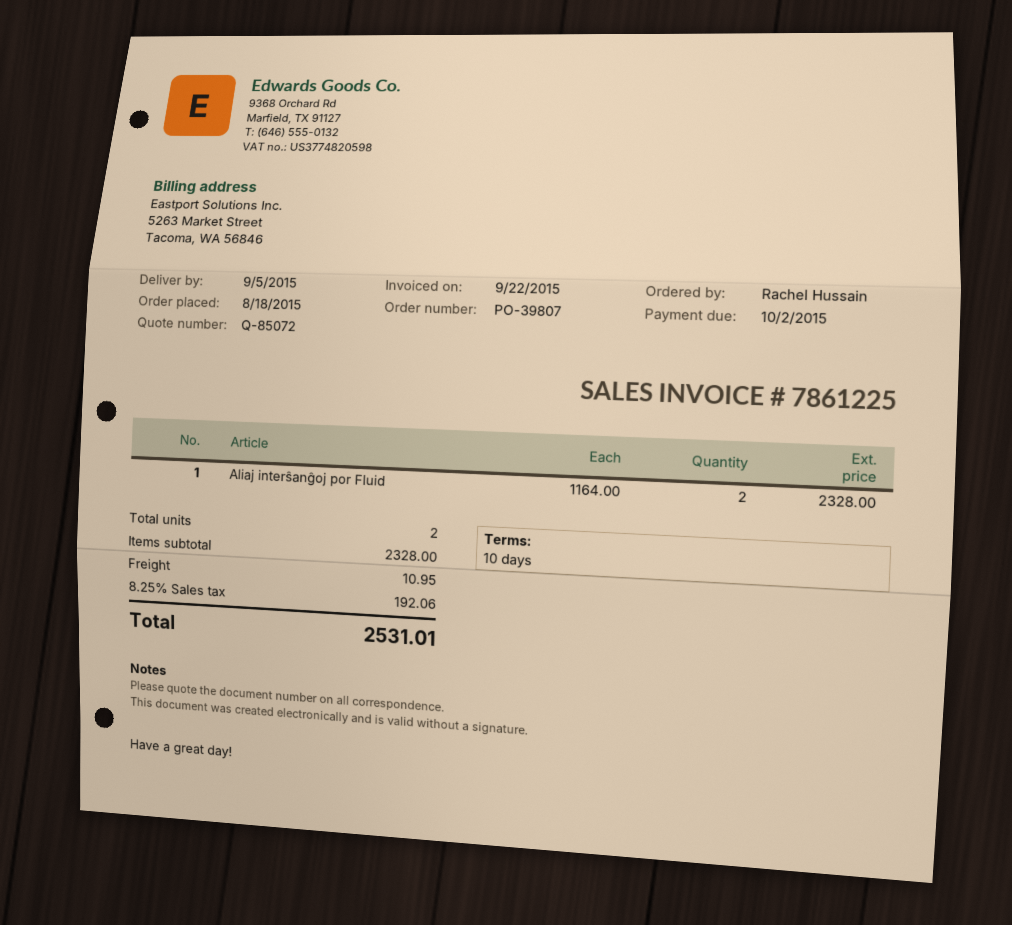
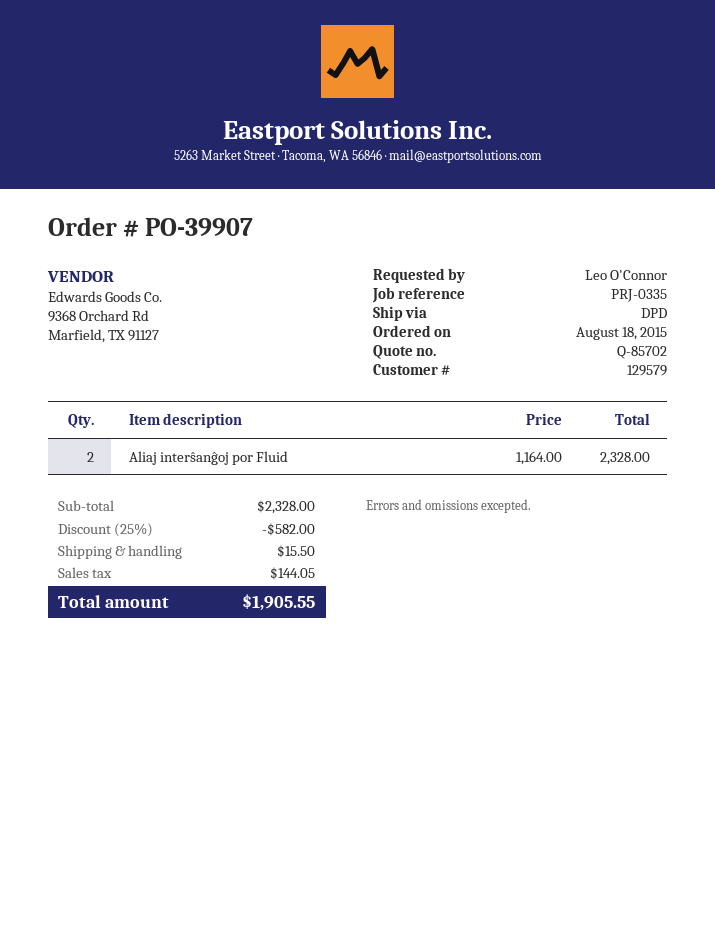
quote number: Q-85072 -> Q-85702
order number: PO-39807 -> PO-39907
ordered by: Rachel Hussain -> Leo O'Connor
discount: none -> 25% = 582.00
shipping: 10.95 -> 15.50
tax: 192.06 -> 144.05
total: 2531.01 -> 1905.55

